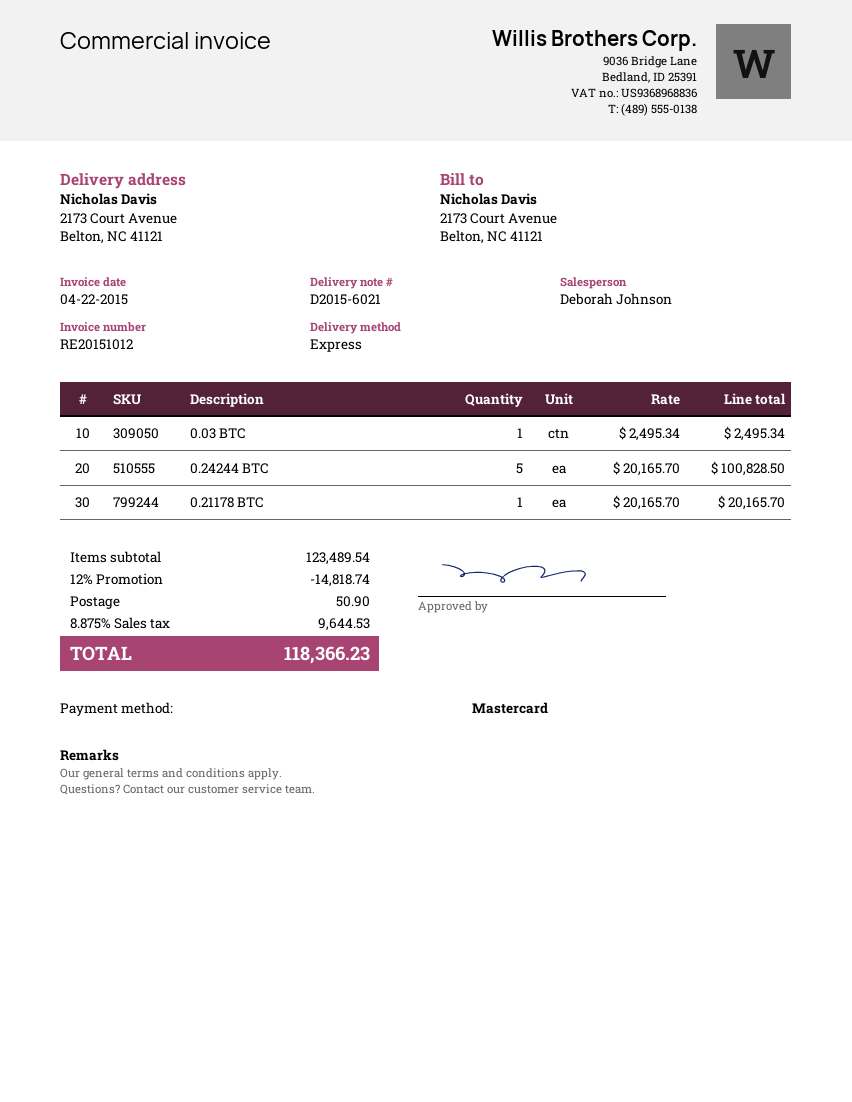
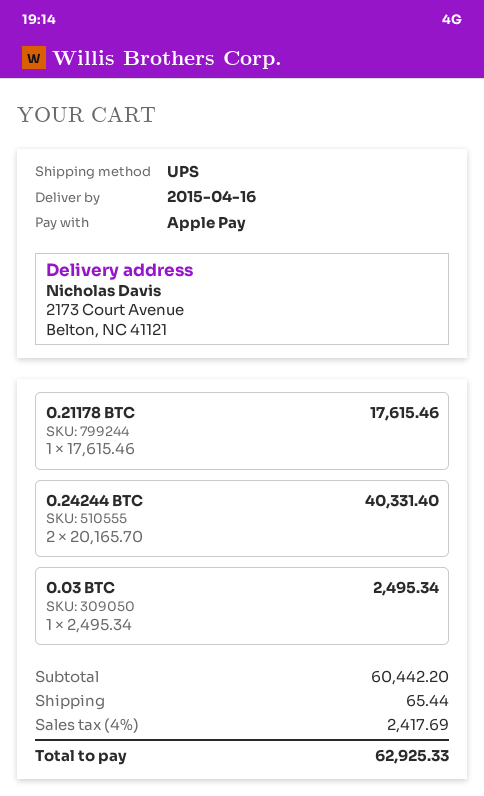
payment method: Mastercard -> Apple Pay
shipping method: express -> UPS
0.24244 BTC: 5 x 20165.70 = 100828.50 -> 2 x 20165.70 = 40331.40
0.21178 BTC: 1 x 20165.70 = 20165.70 -> 1 x 17615.46 = 17615.46
subtotal: 123489.54 -> 60442.20
discount: 12% = 14818.74 -> none
shipping: 50.90 -> 65.44
tax: 8.875% = 9644.53 -> 4% = 2417.69
total: 118366.23 -> 62925.33

